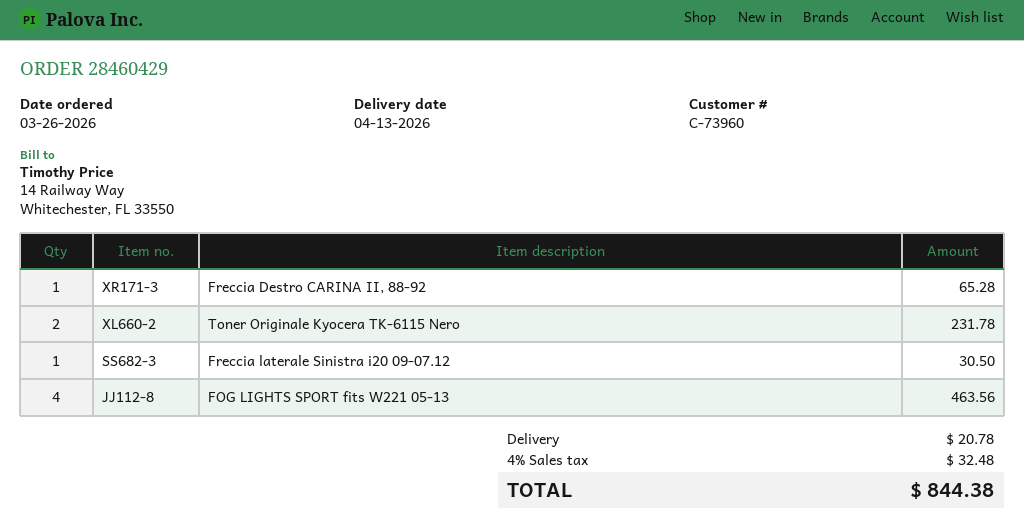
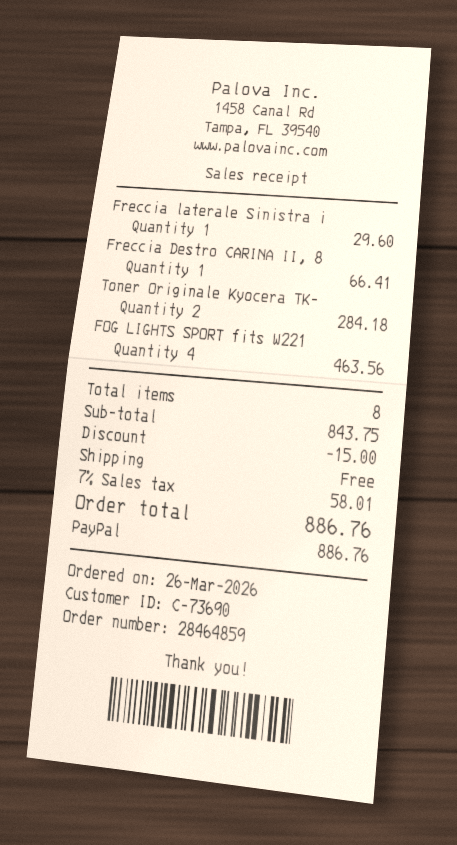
order number: 28460429 -> 28464859
customer number: C-73960 -> C-73690
Freccia Destro CARINA II, 88-92: 1 for 65.28 -> 1 for 66.41
Toner Originale Kyocera TK-6115 Nero: 2 for 231.78 -> 2 for 284.18
Freccia laterale Sinistra i20 09-07.12: 1 for 30.50 -> 1 for 29.60
discount: none -> 15.00
shipping: 20.78 -> 0.00
tax: 4% = 32.48 -> 7% = 58.01
total: 844.38 -> 886.76

